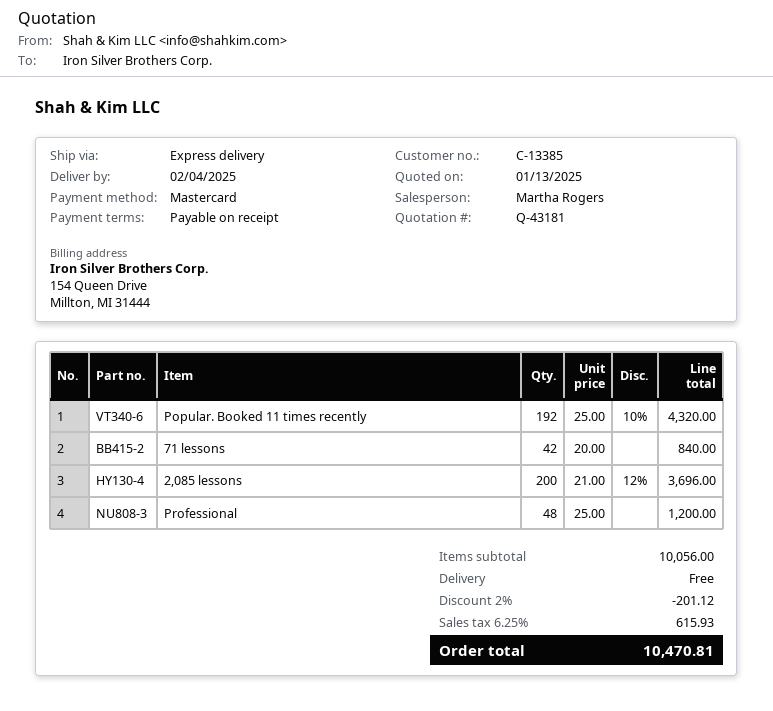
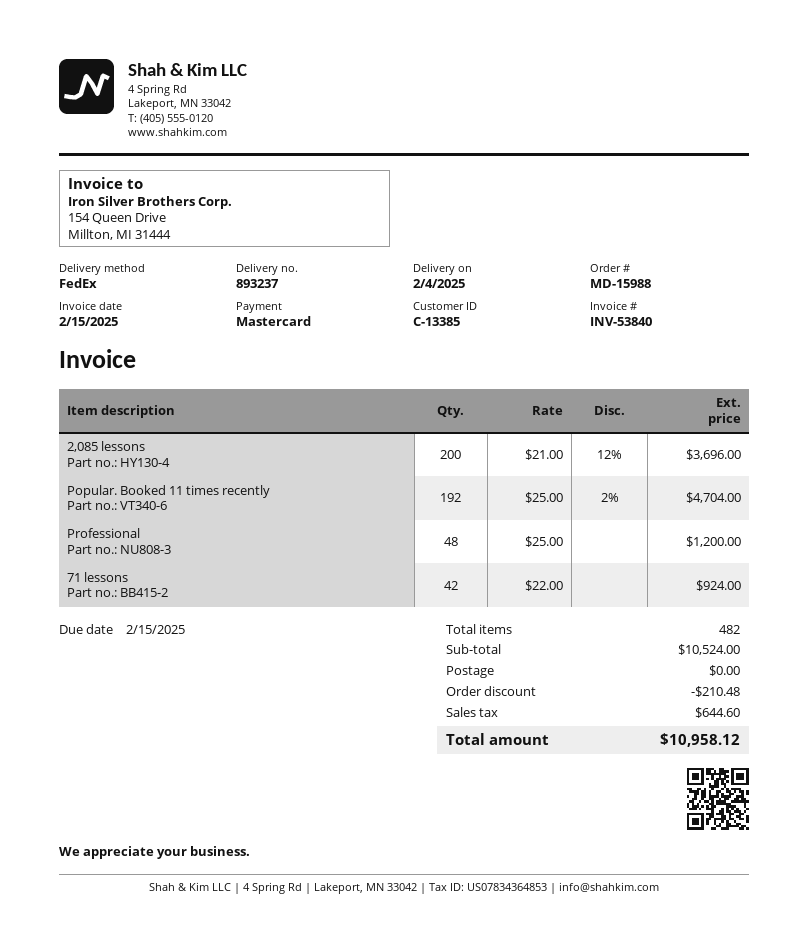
shipping method: express -> FedEx
Popular. Booked 11 times recently: 192 x 25.00 - 10% = 4320.00 -> 192 x 25.00 - 2% = 4704.00
71 lessons: 42 x 20.00 = 840.00 -> 42 x 22.00 = 924.00
subtotal: 10056.00 -> 10524.00
discount: 201.12 -> 210.48
tax: 615.93 -> 644.60
total: 10470.81 -> 10958.12

